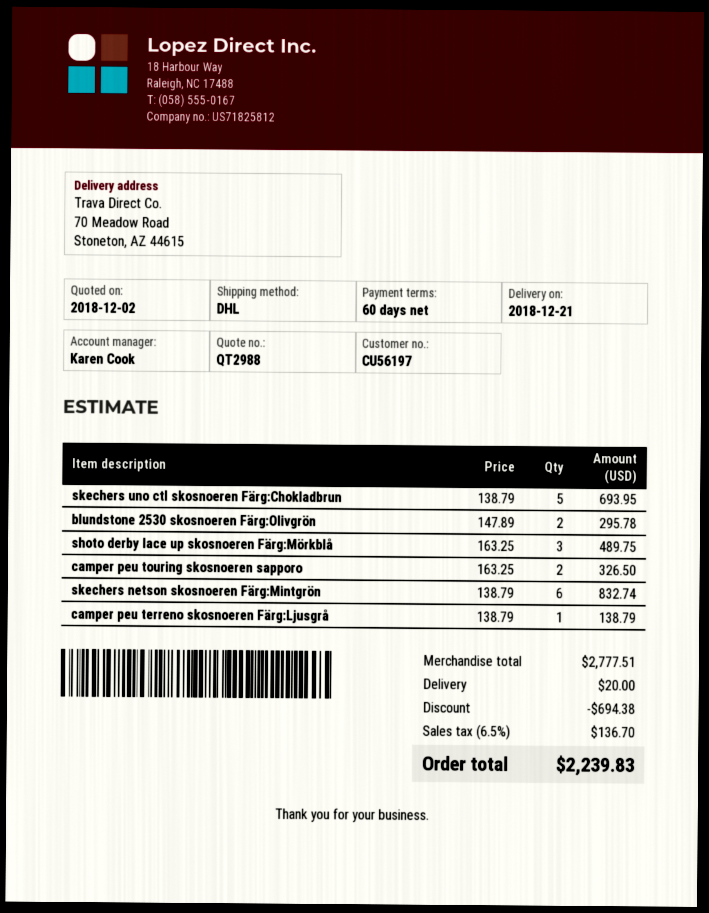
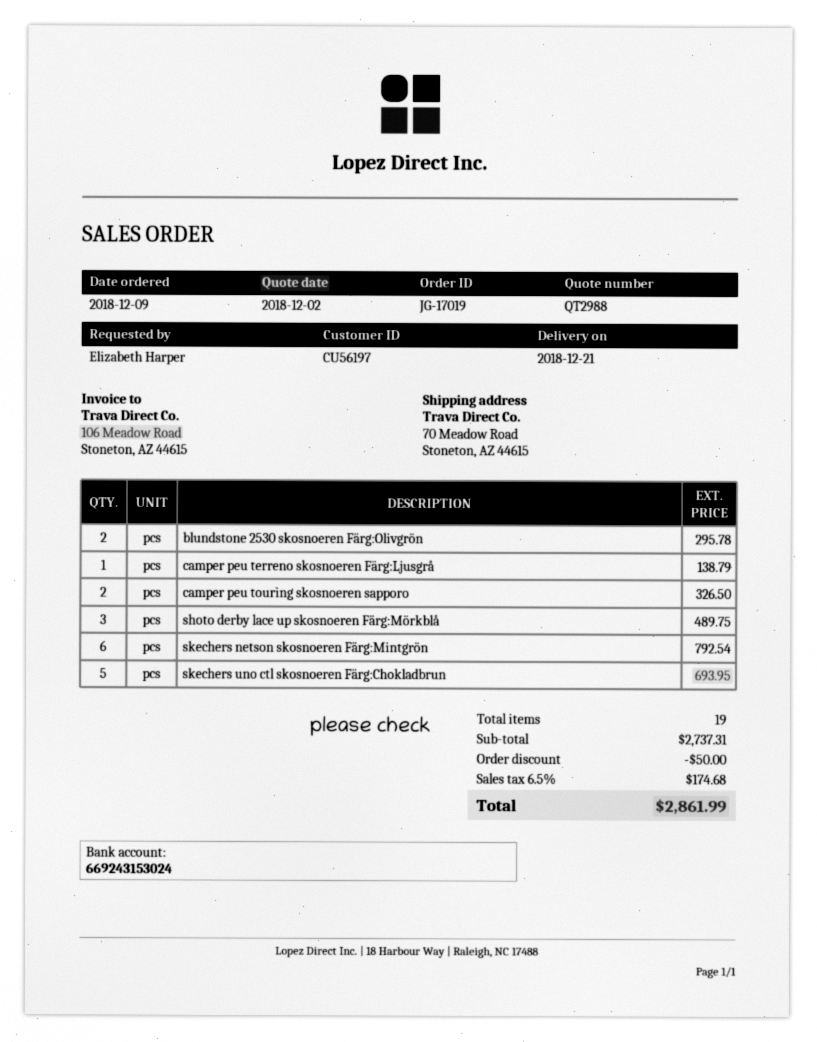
skechers netson skosnoeren Färg:Mintgrön: 6 for 832.74 -> 6 for 792.54
subtotal: 2777.51 -> 2737.31
discount: 694.38 -> 50.00
shipping: 20.00 -> none
tax: 6.5% = 136.70 -> 6.5% = 174.68
total: 2239.83 -> 2861.99

